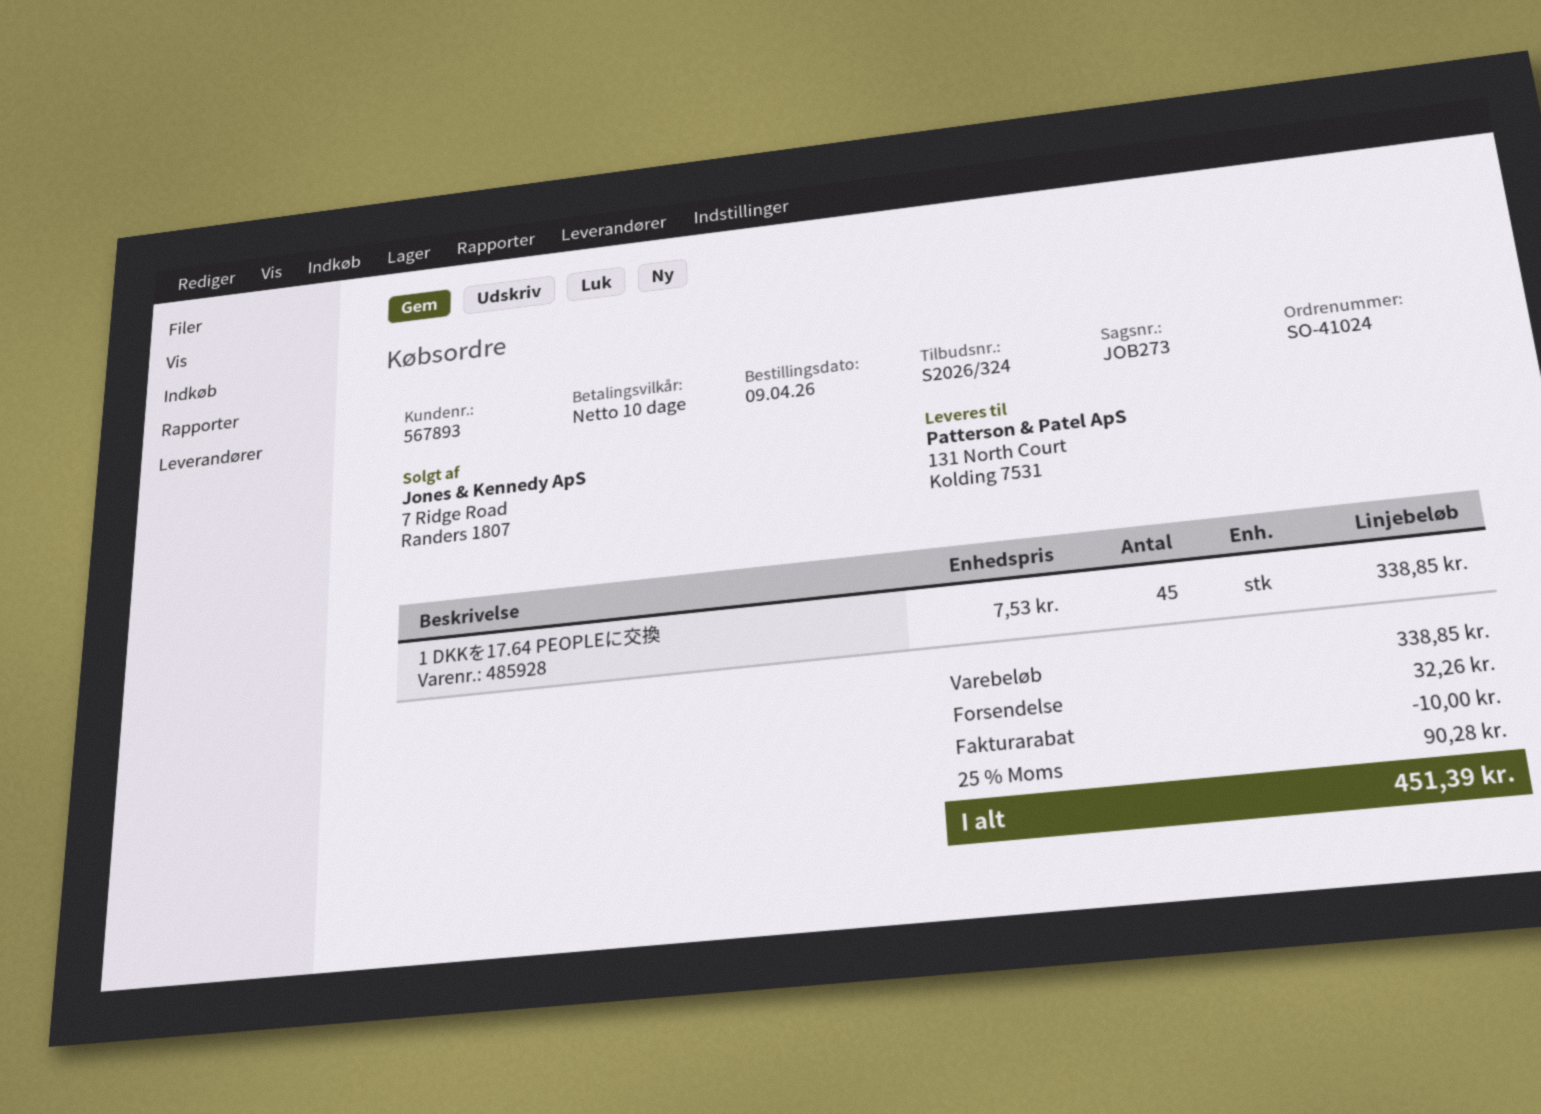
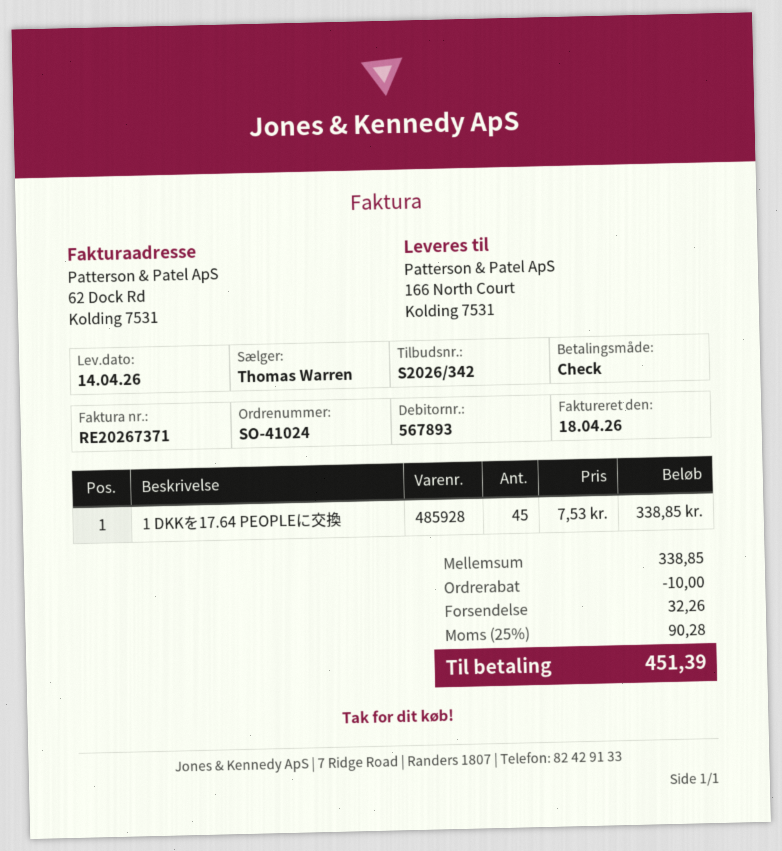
quote number: S2026/324 -> S2026/342
ship to: 131 North Court, Kolding 7531 -> 166 North Court, Kolding 7531

